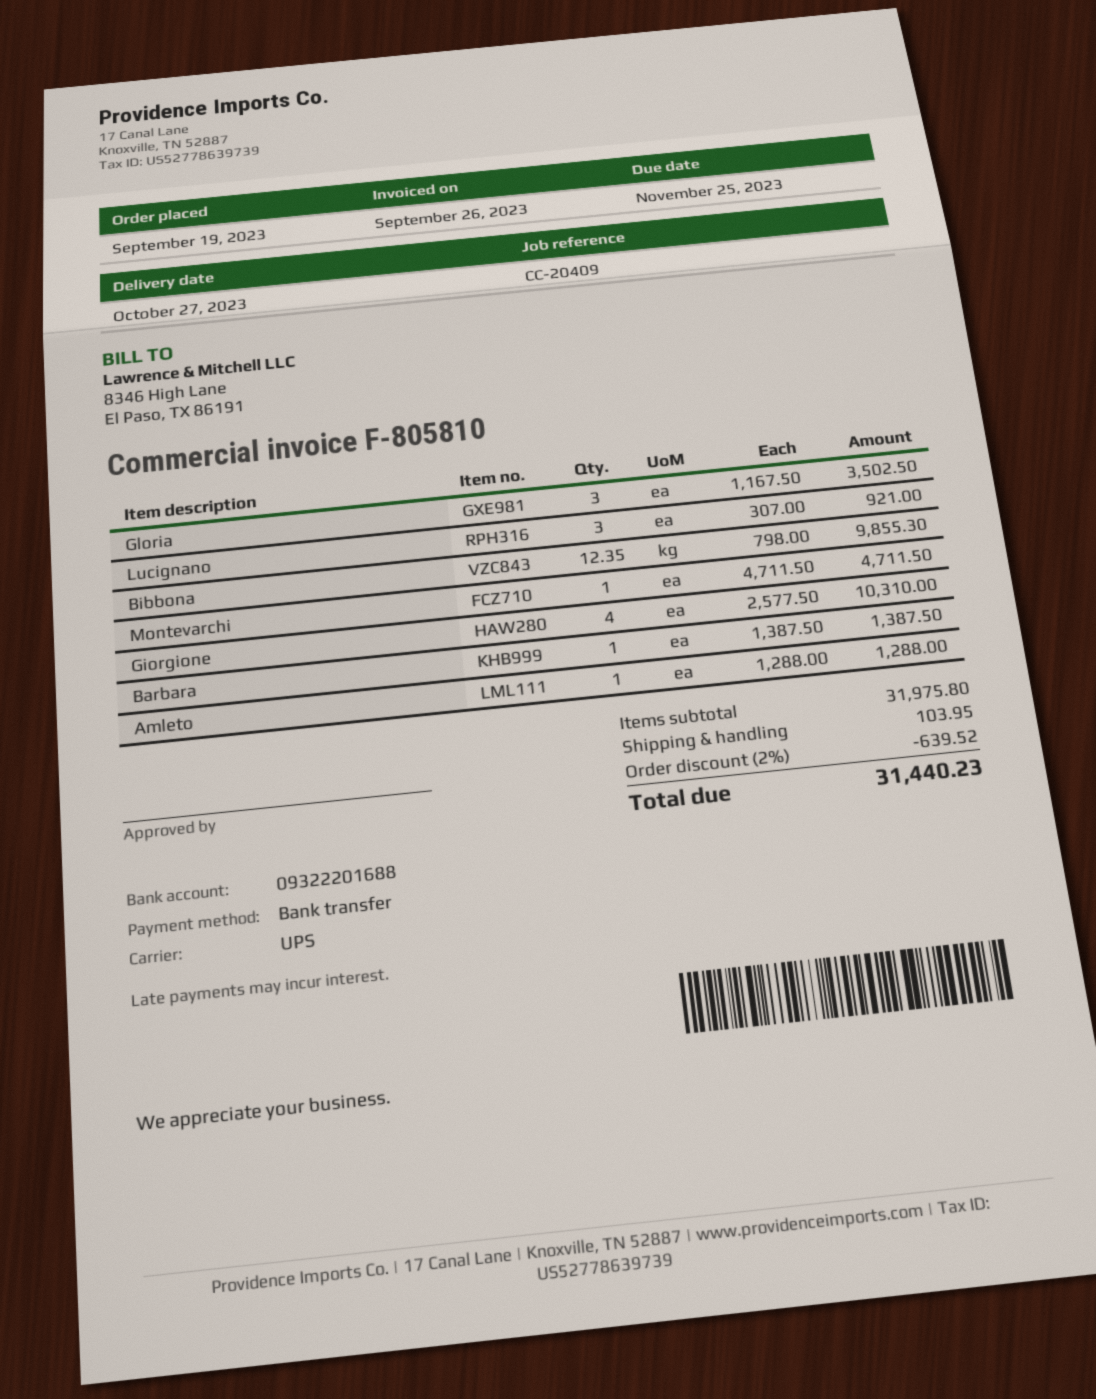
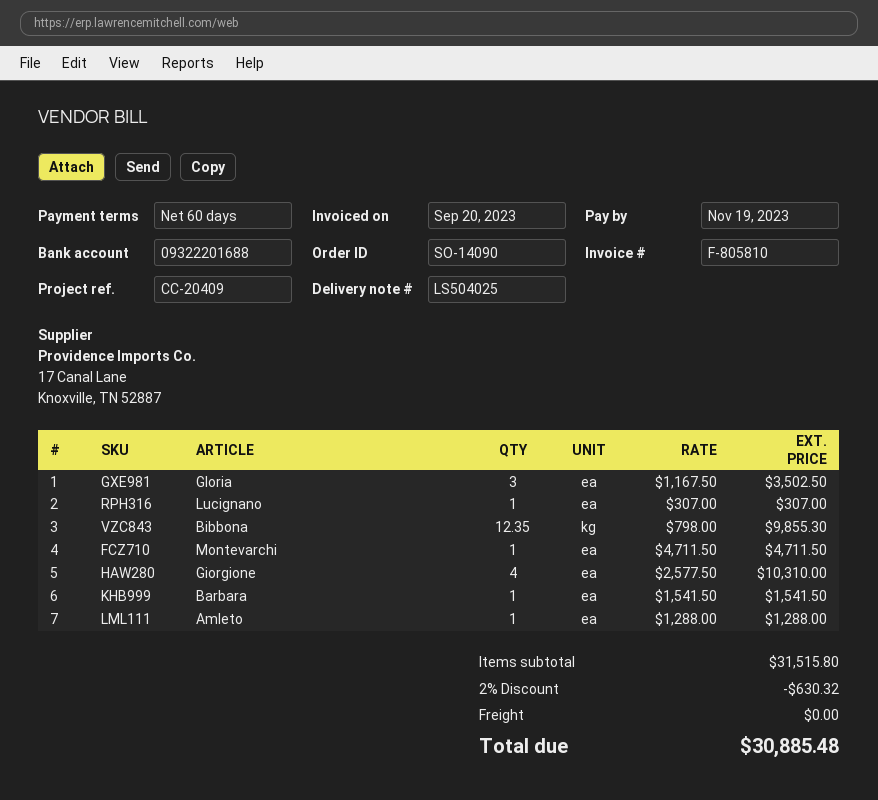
invoice date: 2023-09-26 -> 2023-09-20
due date: 2023-11-25 -> 2023-11-19
Lucignano: 3 x 307.00 = 921.00 -> 1 x 307.00 = 307.00
Barbara: 1 x 1387.50 = 1387.50 -> 1 x 1541.50 = 1541.50
subtotal: 31975.80 -> 31515.80
discount: 2% = 639.52 -> 2% = 630.32
shipping: 103.95 -> 0.00
total: 31440.23 -> 30885.48

